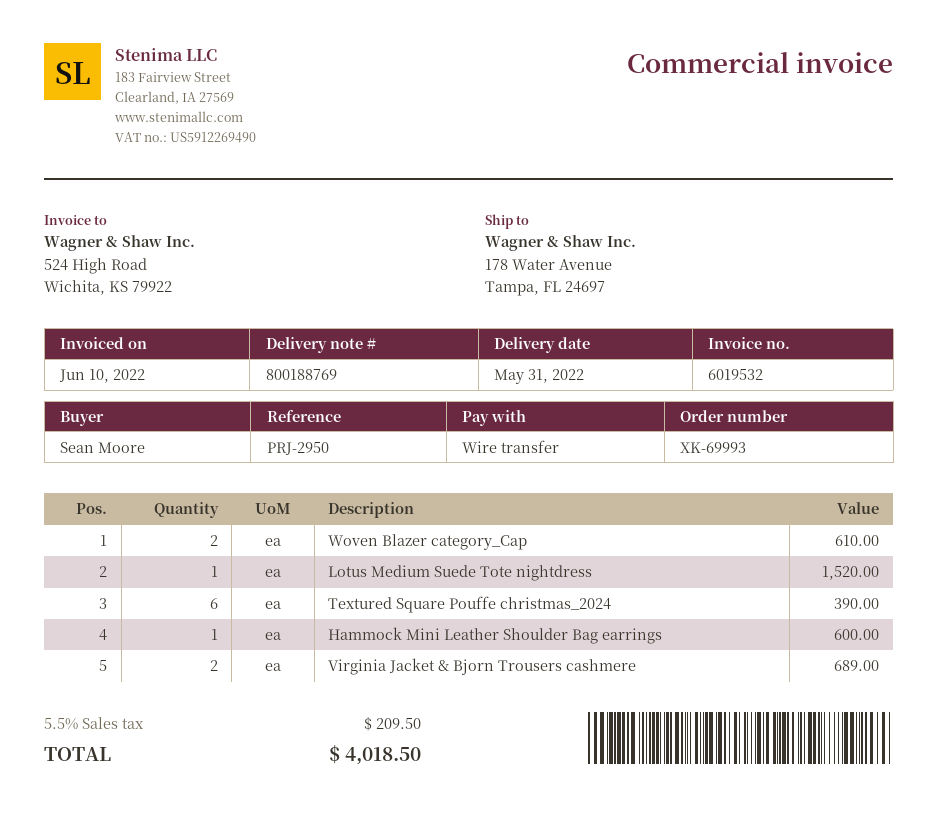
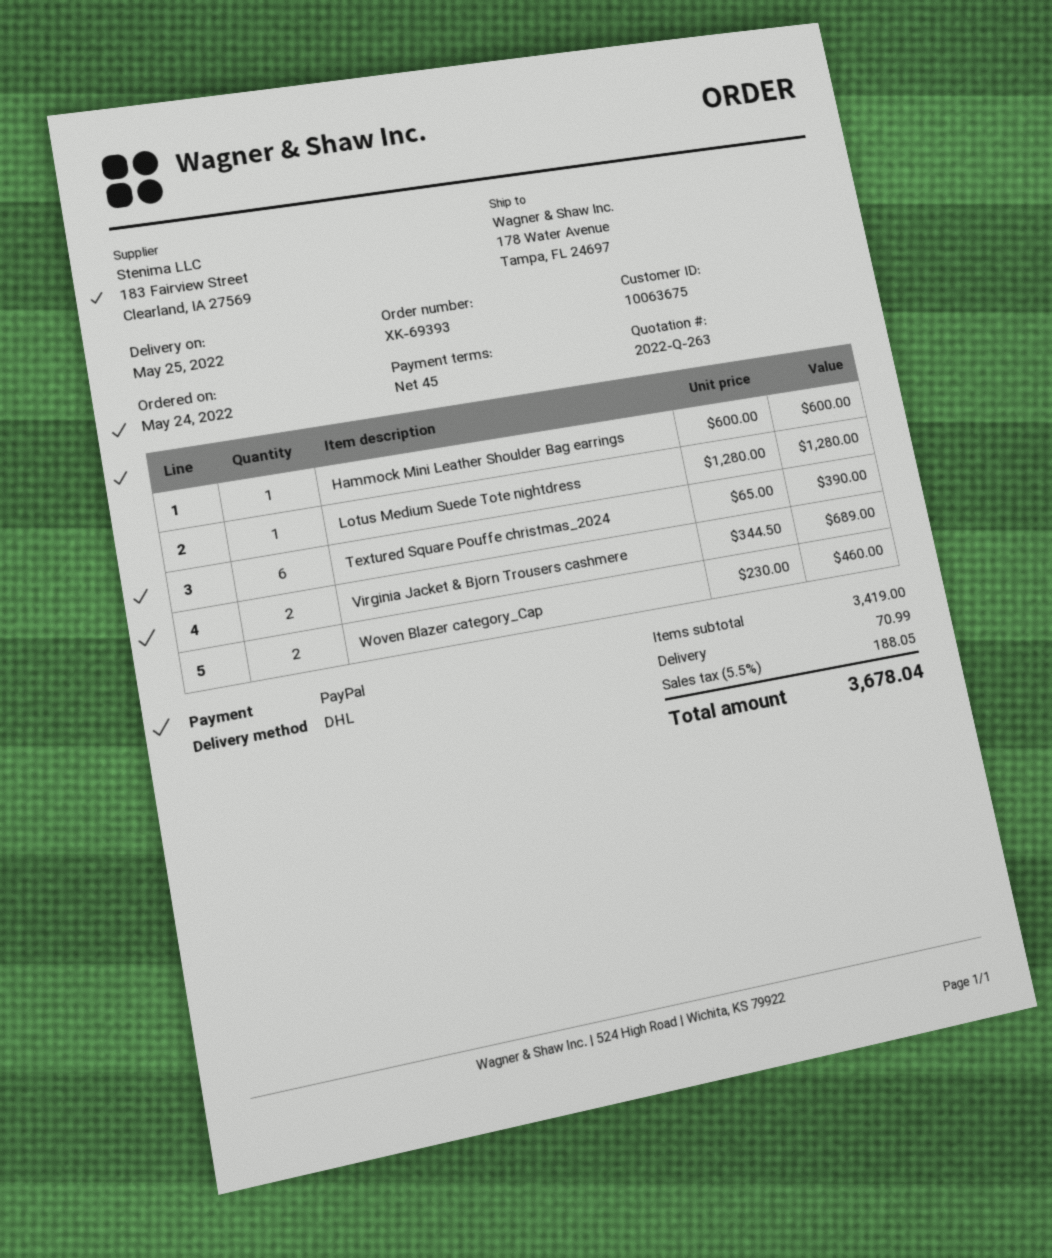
order number: XK-69993 -> XK-69393
delivery date: 2022-05-31 -> 2022-05-25
payment method: bank transfer -> PayPal
Woven Blazer category_Cap: 2 for 610.00 -> 2 for 460.00
Lotus Medium Suede Tote nightdress: 1 for 1520.00 -> 1 for 1280.00
shipping: none -> 70.99
tax: 5.5% = 209.50 -> 5.5% = 188.05
total: 4018.50 -> 3678.04

